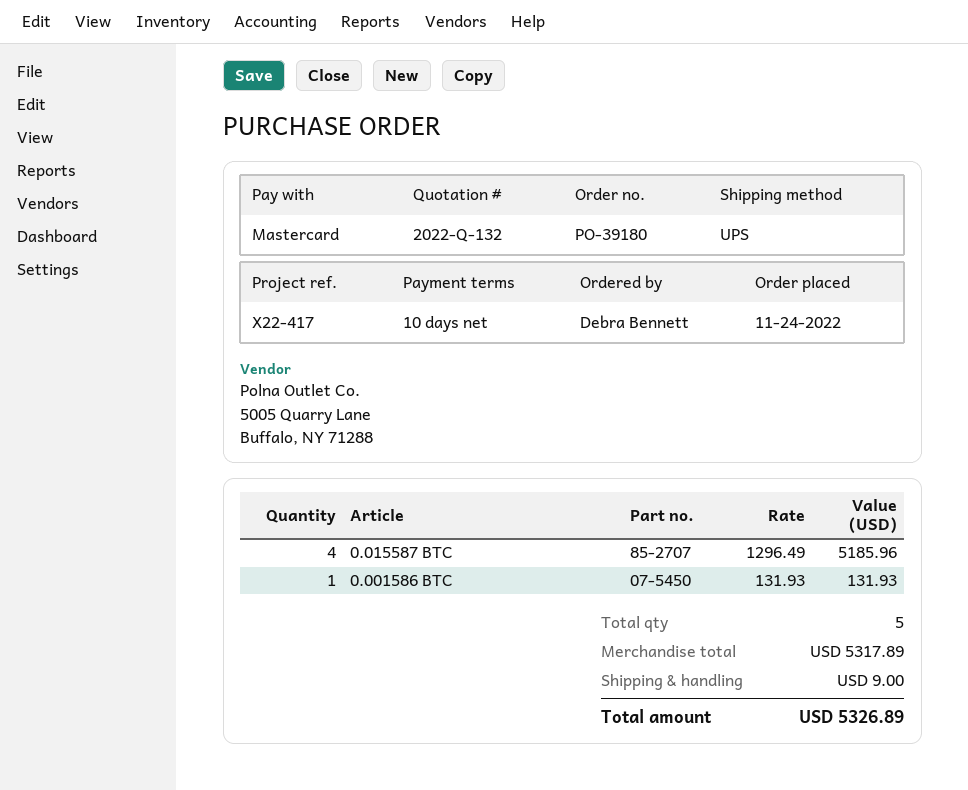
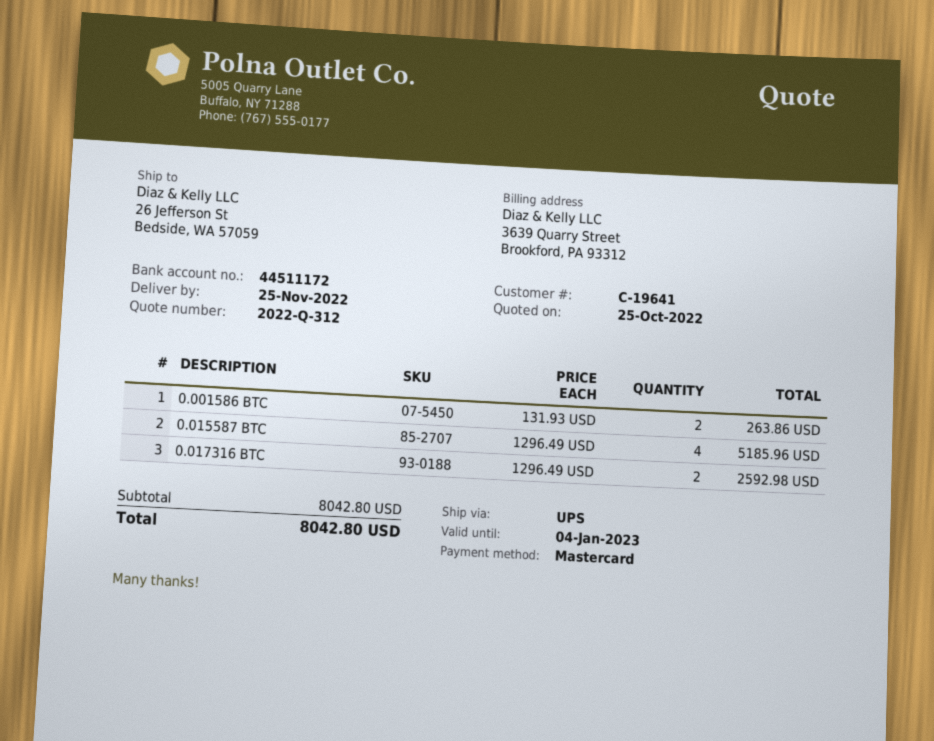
quote number: 2022-Q-132 -> 2022-Q-312
0.001586 BTC: 1 x 131.93 = 131.93 -> 2 x 131.93 = 263.86
0.017316 BTC: none -> 2 x 1296.49 = 2592.98
subtotal: 5317.89 -> 8042.80
shipping: 9.00 -> none
total: 5326.89 -> 8042.80

